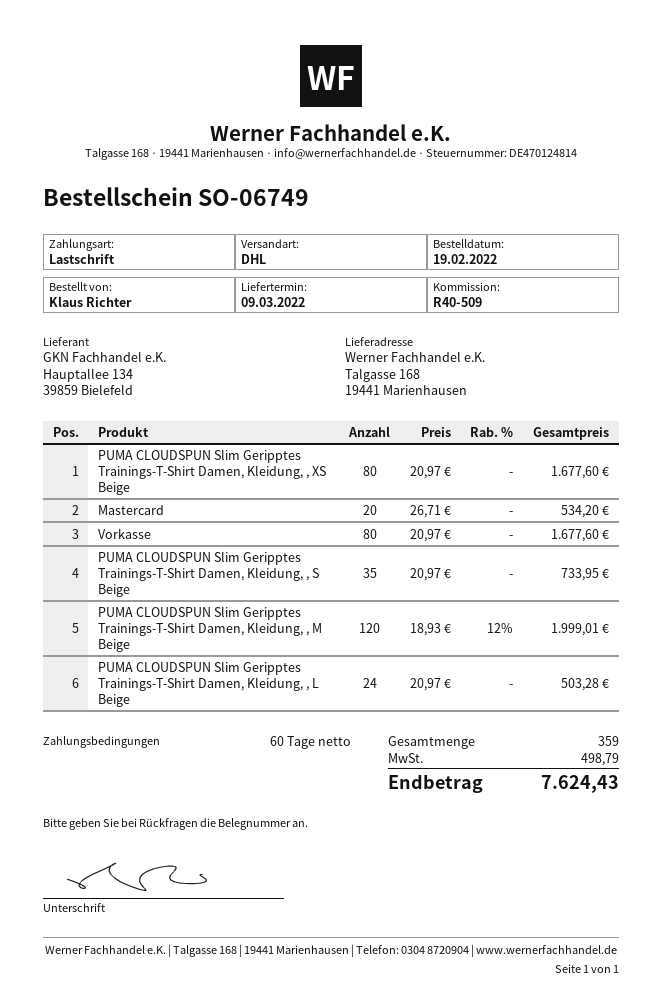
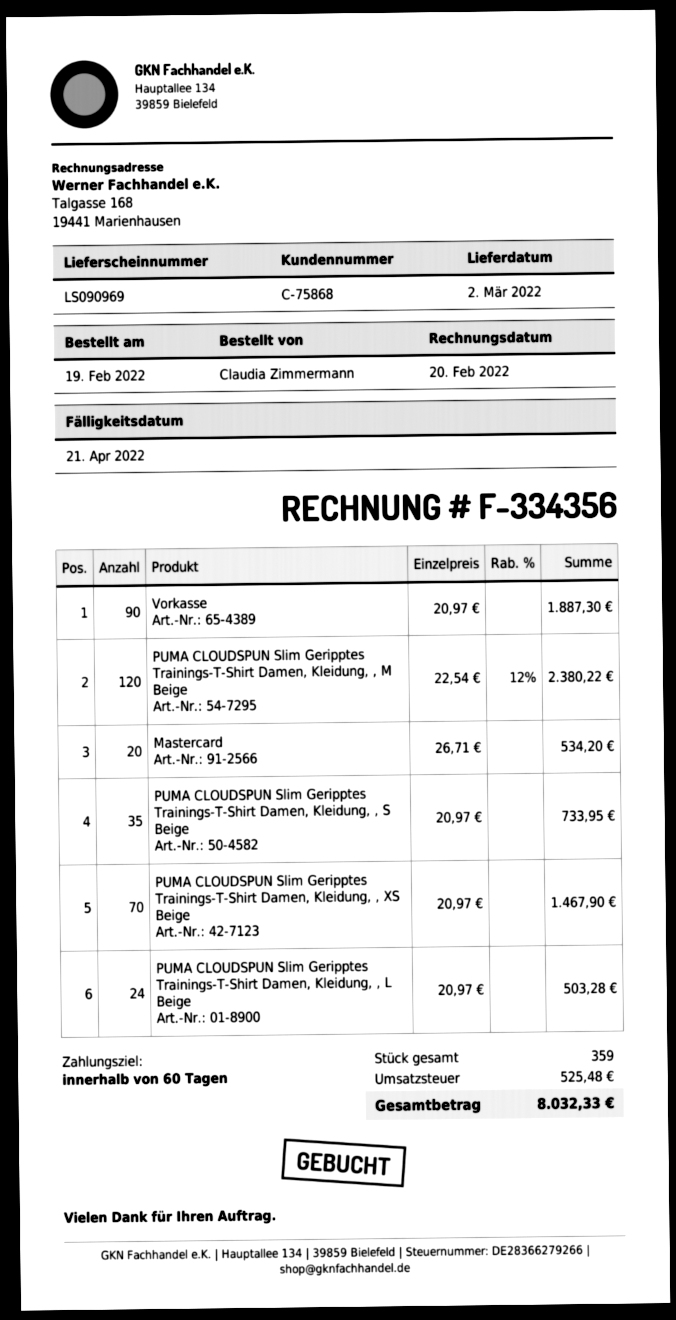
delivery date: 2022-03-09 -> 2022-03-02
ordered by: Klaus Richter -> Claudia Zimmermann
PUMA CLOUDSPUN Slim Geripptes Trainings-T-Shirt Damen, Kleidung, , XS Beige: 80 x 20.97 = 1677.60 -> 70 x 20.97 = 1467.90
Vorkasse: 80 x 20.97 = 1677.60 -> 90 x 20.97 = 1887.30
PUMA CLOUDSPUN Slim Geripptes Trainings-T-Shirt Damen, Kleidung, , M Beige: 120 x 18.93 - 12% = 1999.01 -> 120 x 22.54 - 12% = 2380.22
tax: 498.79 -> 525.48
total: 7624.43 -> 8032.33

